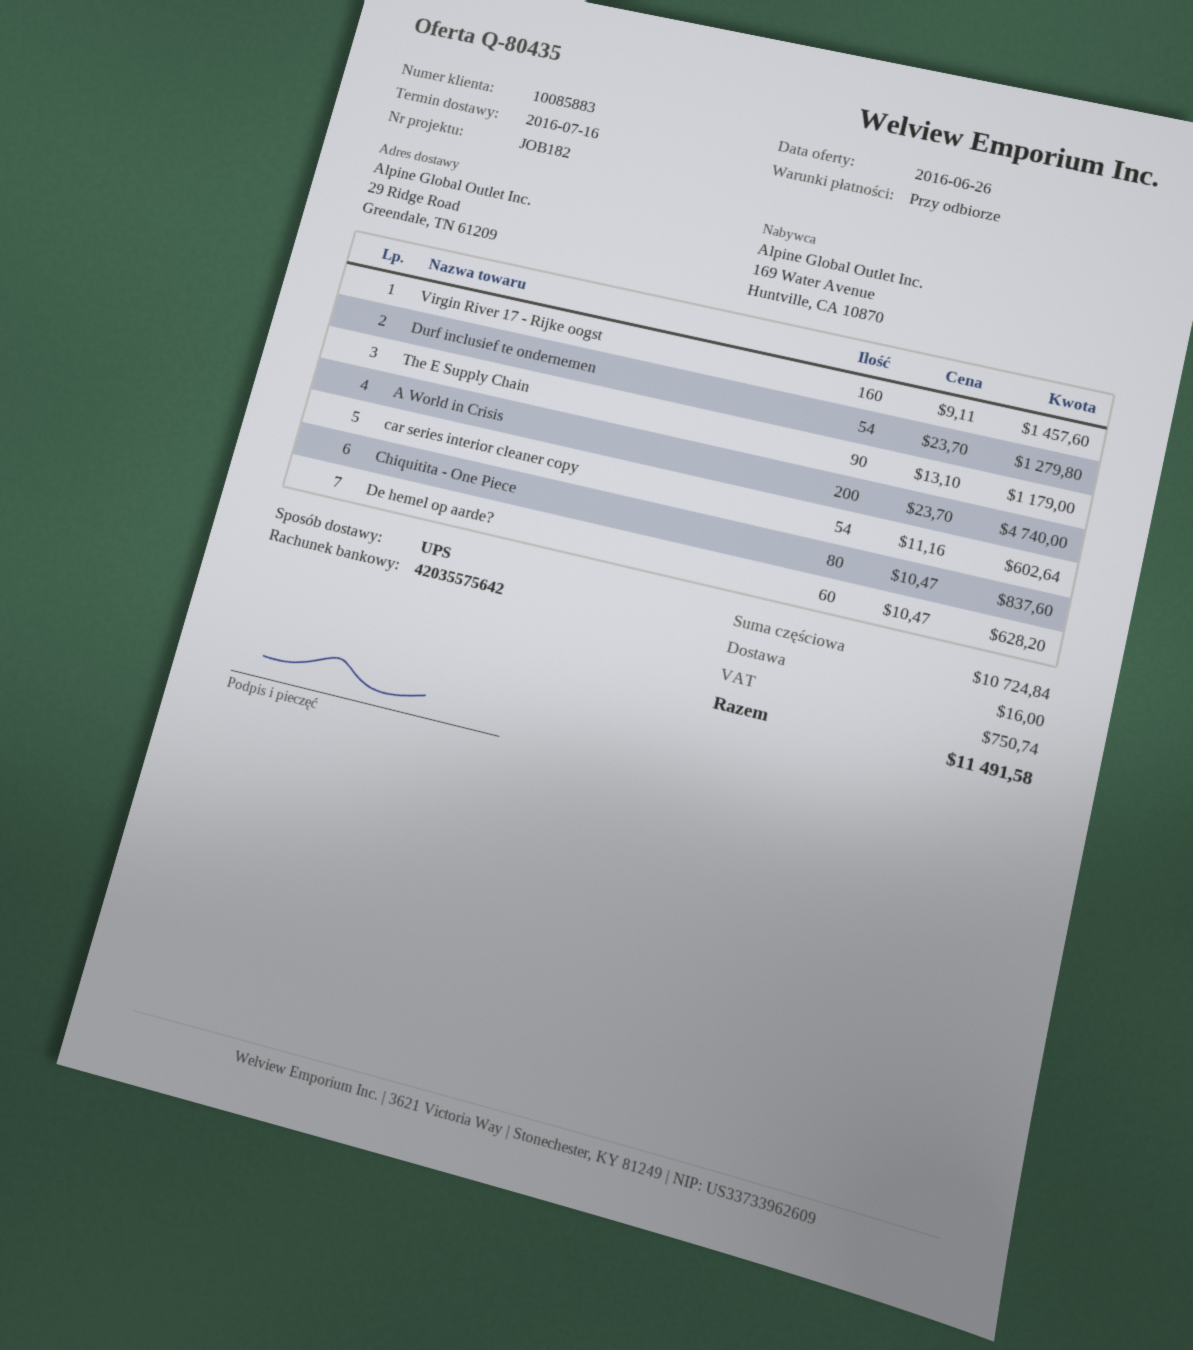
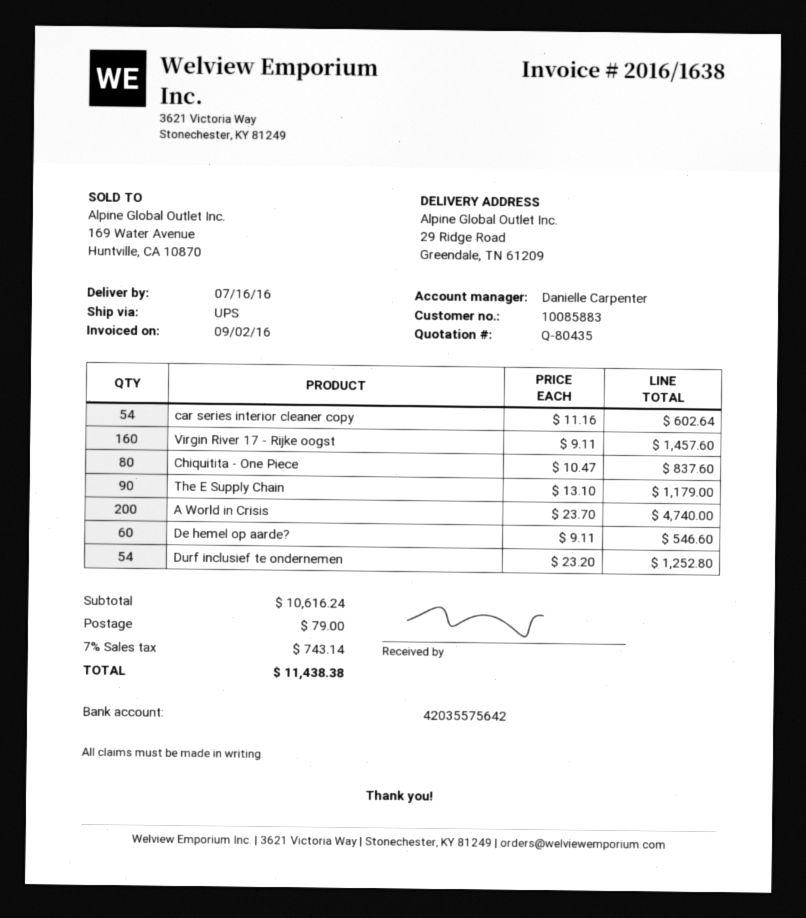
Durf inclusief te ondernemen: 54 x 23.70 = 1279.80 -> 54 x 23.20 = 1252.80
De hemel op aarde?: 60 x 10.47 = 628.20 -> 60 x 9.11 = 546.60
subtotal: 10724.84 -> 10616.24
shipping: 16.00 -> 79.00
tax: 750.74 -> 743.14
total: 11491.58 -> 11438.38

